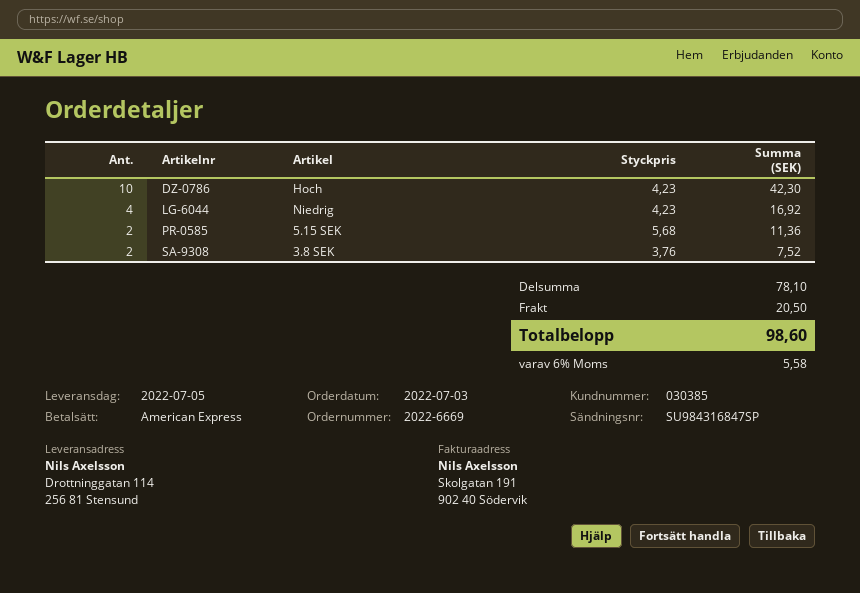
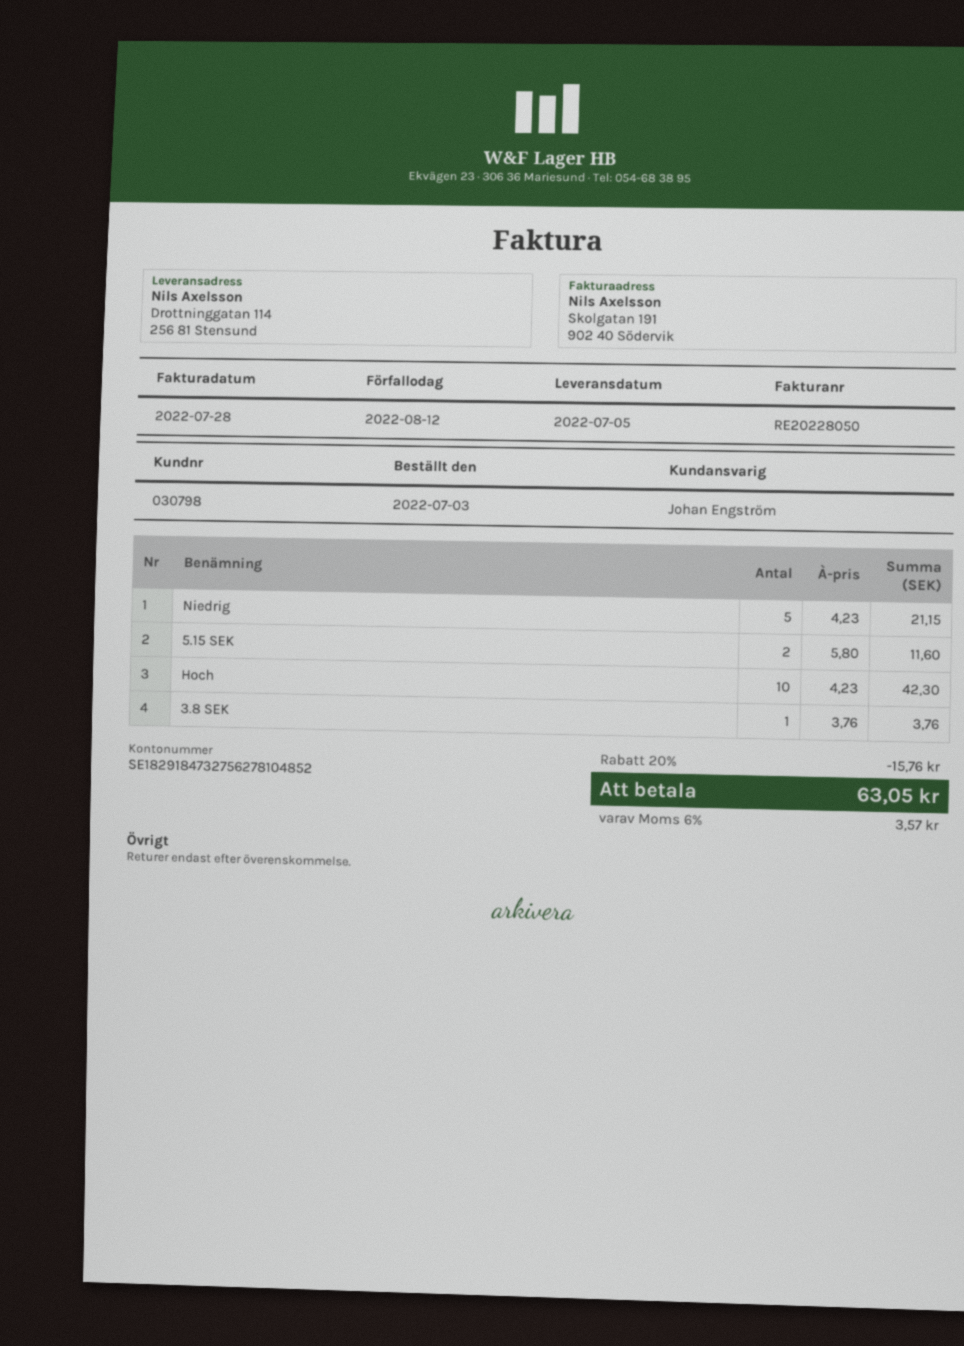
customer number: 030385 -> 030798
Niedrig: 4 x 4.23 = 16.92 -> 5 x 4.23 = 21.15
5.15 SEK: 2 x 5.68 = 11.36 -> 2 x 5.80 = 11.60
3.8 SEK: 2 x 3.76 = 7.52 -> 1 x 3.76 = 3.76
discount: none -> 20% = 15.76
shipping: 20.50 -> none
tax: 6% = 5.58 -> 6% = 3.57
total: 98.60 -> 63.05

